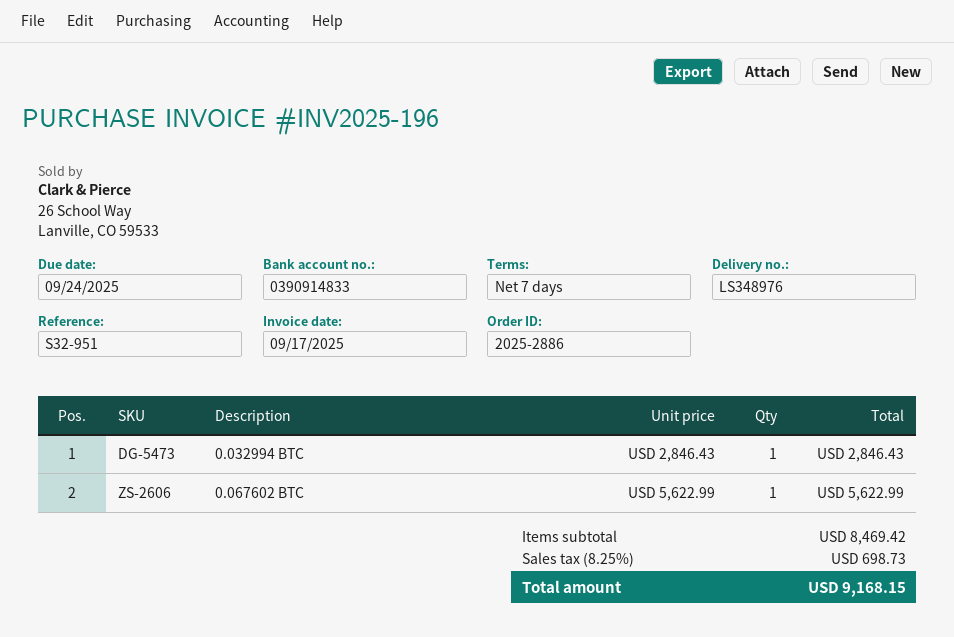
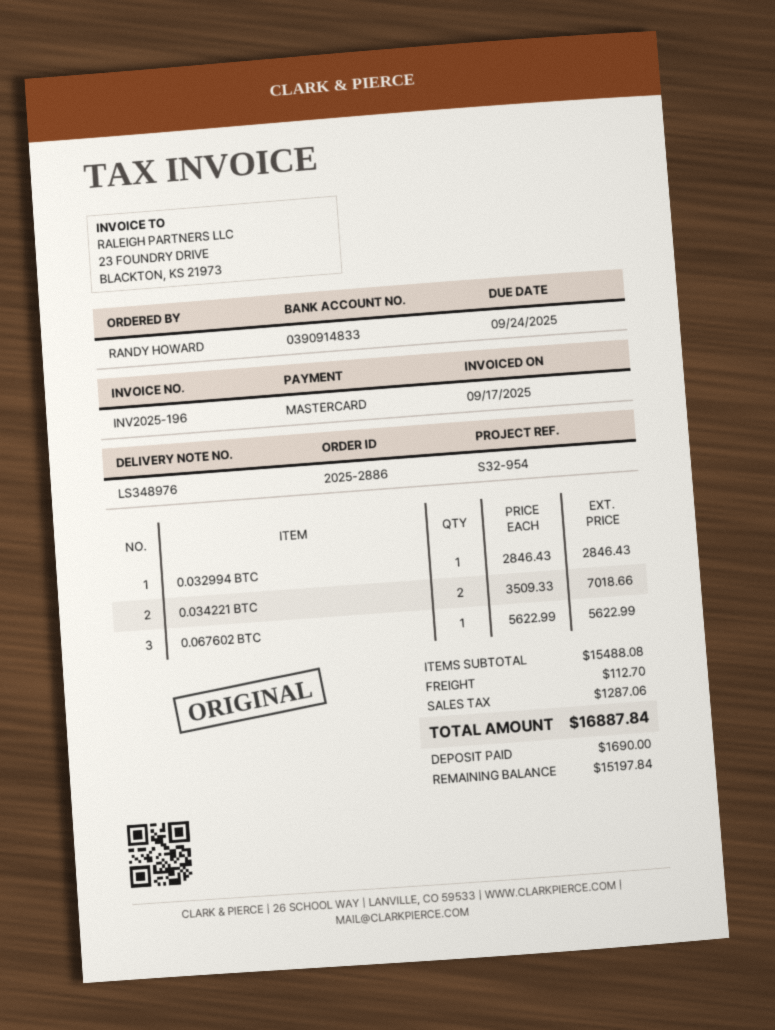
reference: S32-951 -> S32-954
0.034221 BTC: none -> 2 x 3509.33 = 7018.66
subtotal: 8469.42 -> 15488.08
shipping: none -> 112.70
tax: 698.73 -> 1287.06
total: 9168.15 -> 16887.84

